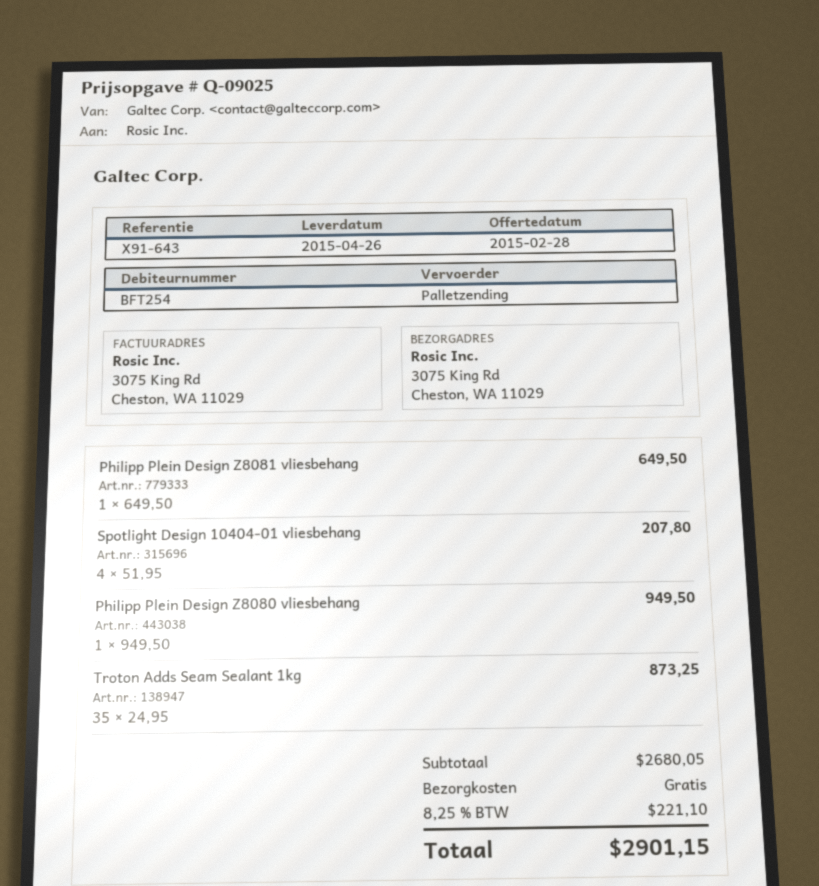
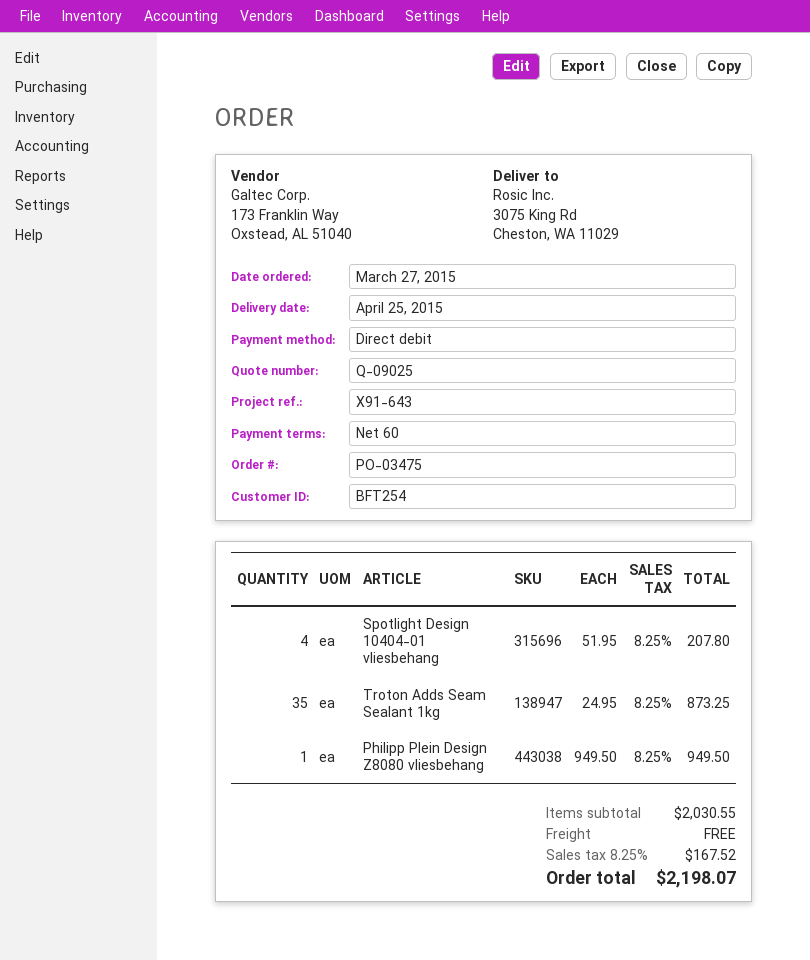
delivery date: 2015-04-26 -> 2015-04-25
Philipp Plein Design Z8081 vliesbehang: 1 x 649.50 = 649.50 -> none
subtotal: 2680.05 -> 2030.55
tax: 8.25% = 221.10 -> 8.25% = 167.52
total: 2901.15 -> 2198.07

